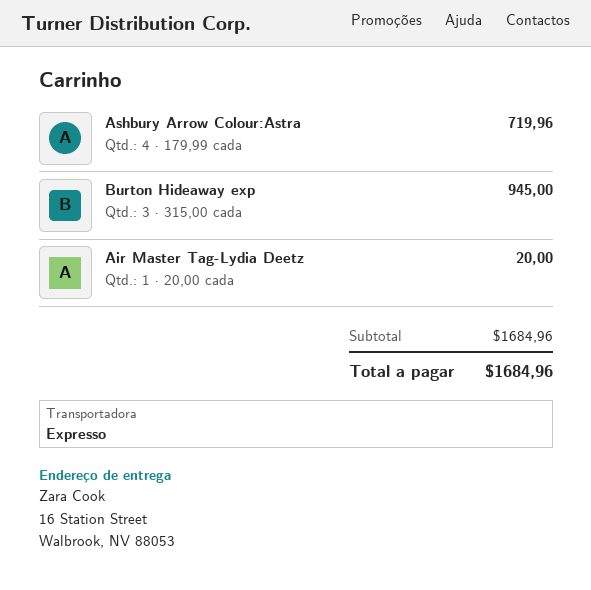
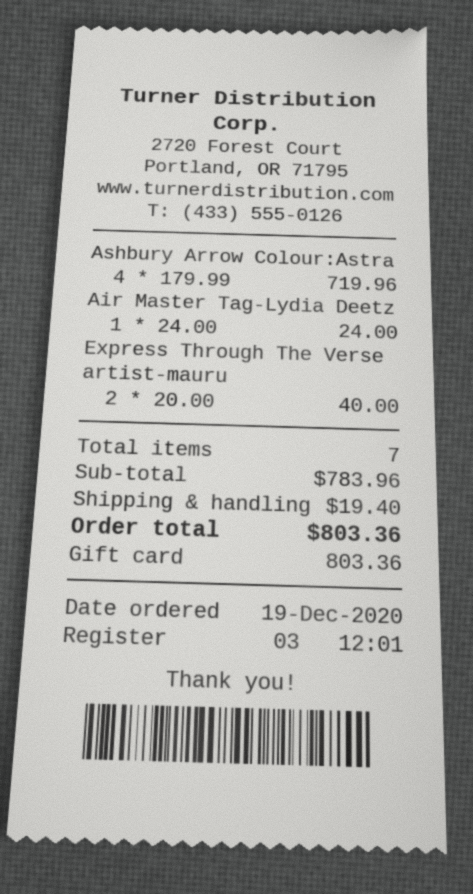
Burton Hideaway exp: 3 x 315.00 = 945.00 -> none
Air Master Tag-Lydia Deetz: 1 x 20.00 = 20.00 -> 1 x 24.00 = 24.00
Express Through The Verse artist-mauru: none -> 2 x 20.00 = 40.00
subtotal: 1684.96 -> 783.96
shipping: none -> 19.40
total: 1684.96 -> 803.36

